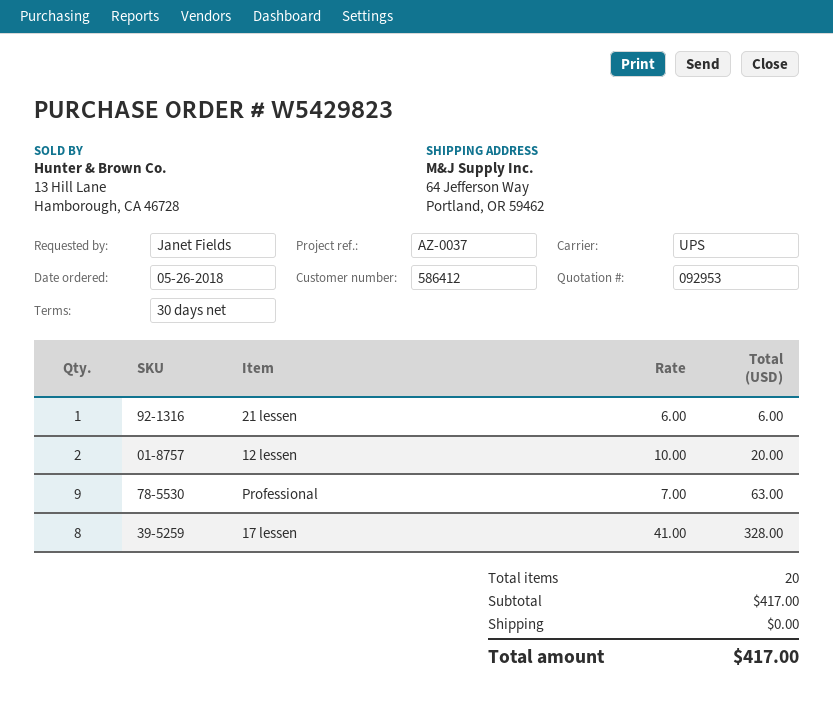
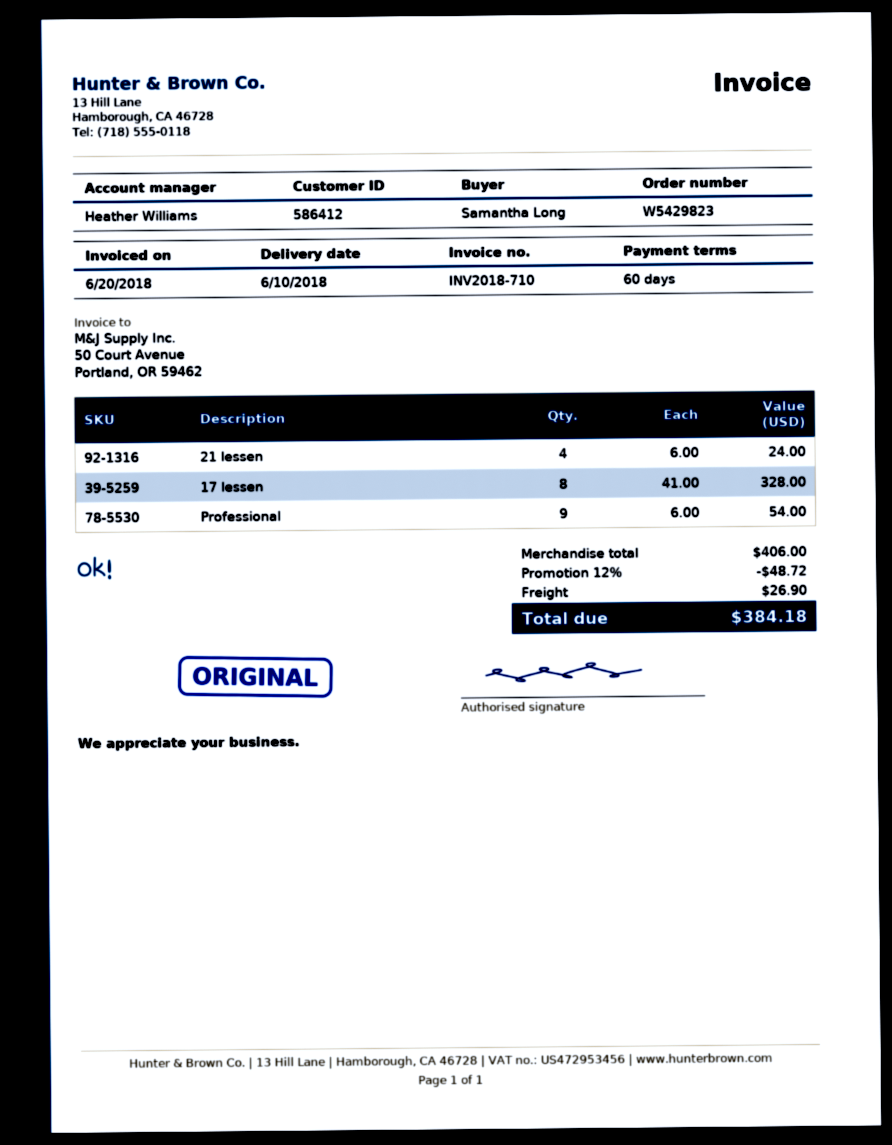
payment terms: 30 days -> 60 days
ordered by: Janet Fields -> Samantha Long
21 lessen: 1 x 6.00 = 6.00 -> 4 x 6.00 = 24.00
12 lessen: 2 x 10.00 = 20.00 -> none
Professional: 9 x 7.00 = 63.00 -> 9 x 6.00 = 54.00
subtotal: 417.00 -> 406.00
discount: none -> 12% = 48.72
shipping: 0.00 -> 26.90
total: 417.00 -> 384.18

